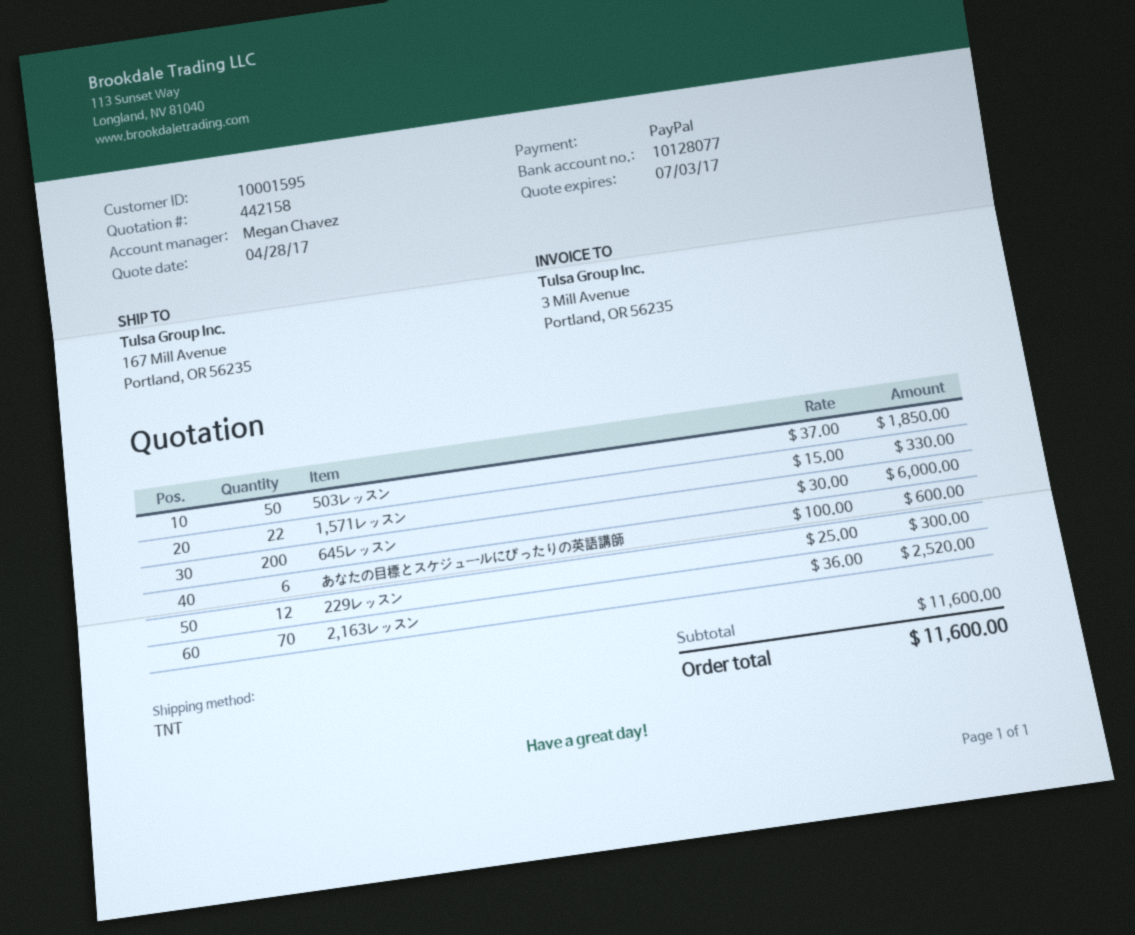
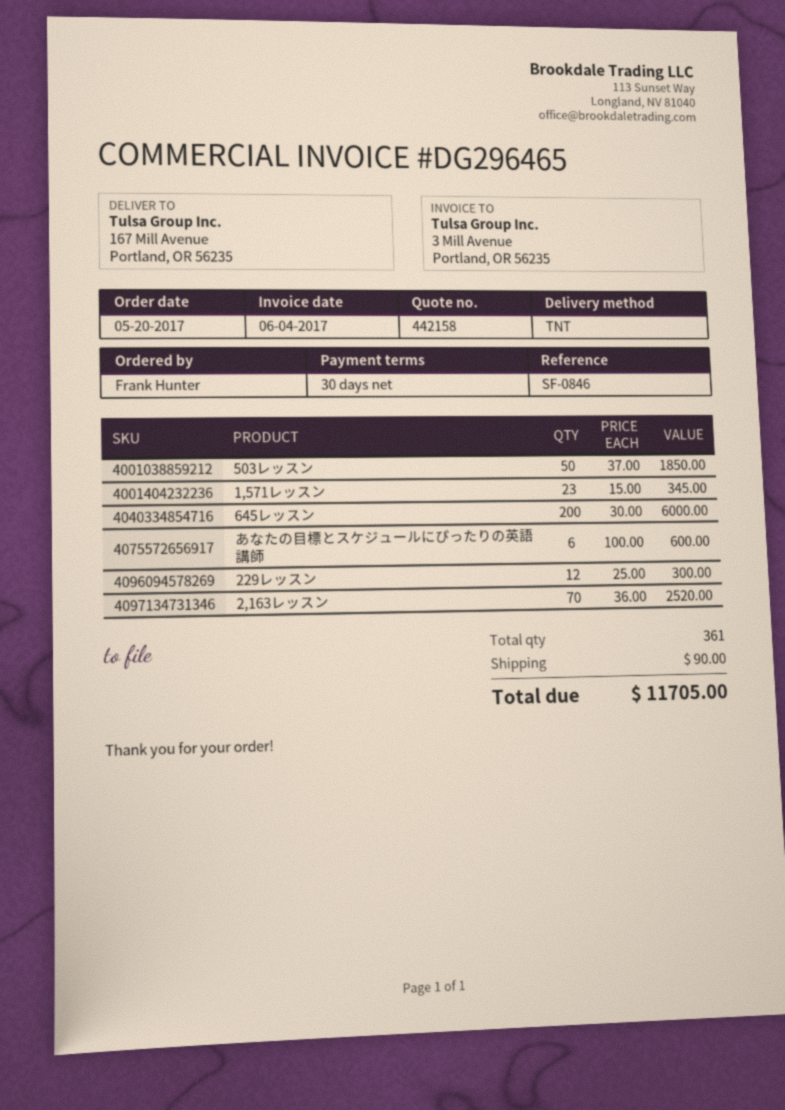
1,571レッスン: 22 x 15.00 = 330.00 -> 23 x 15.00 = 345.00
shipping: none -> 90.00
total: 11600.00 -> 11705.00

